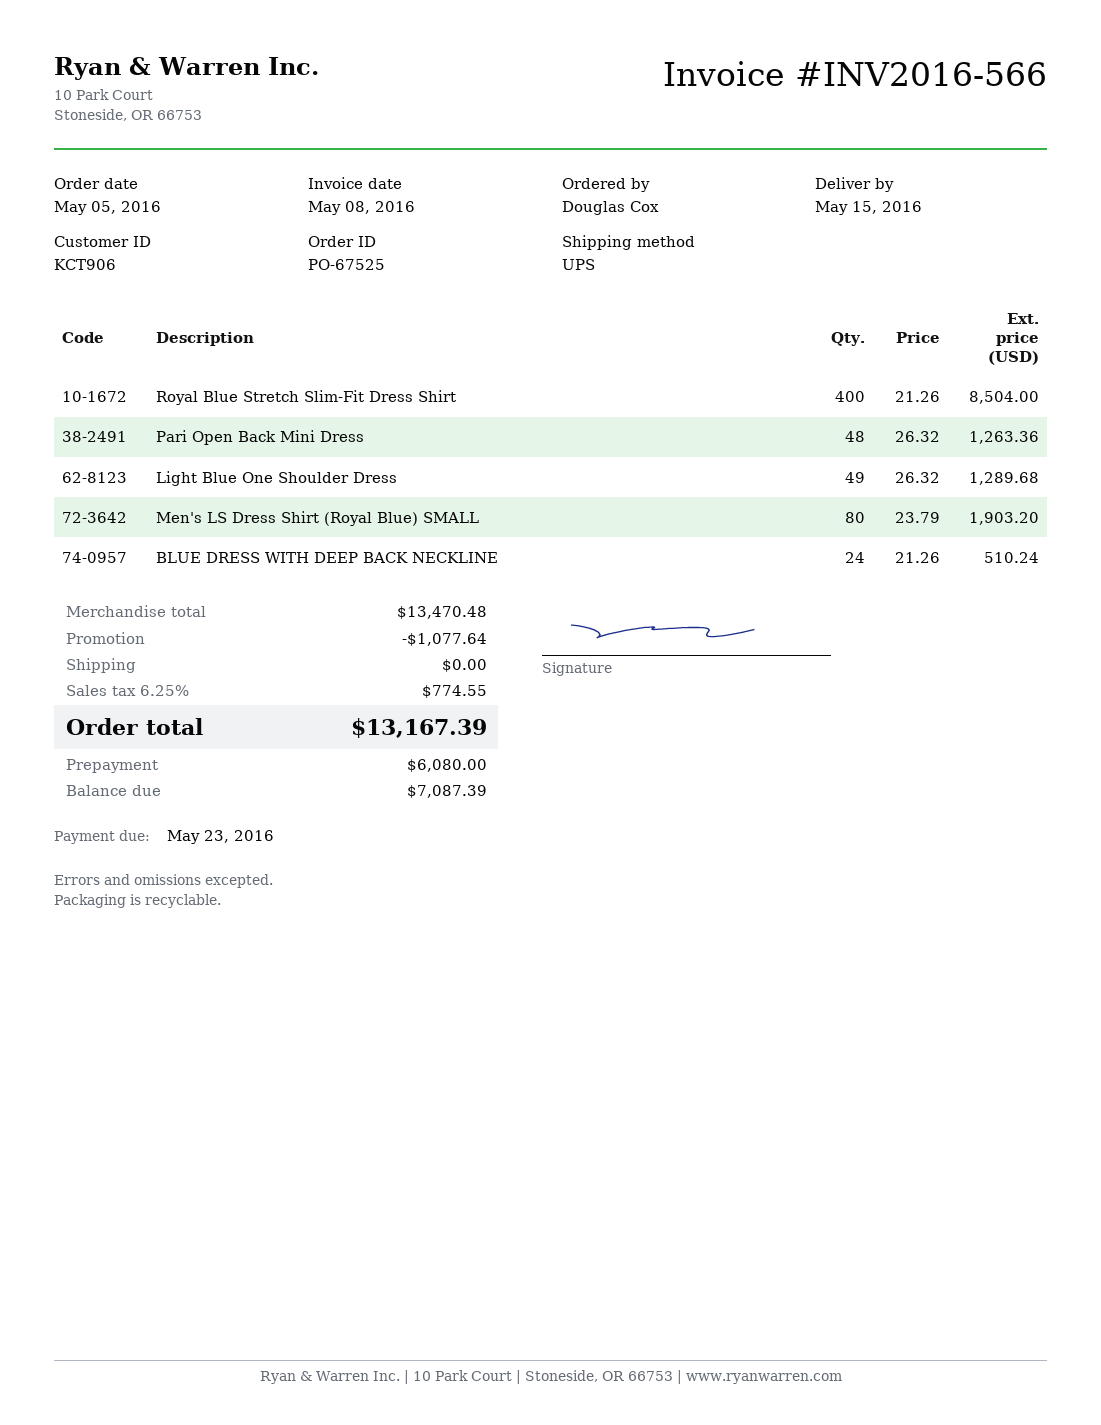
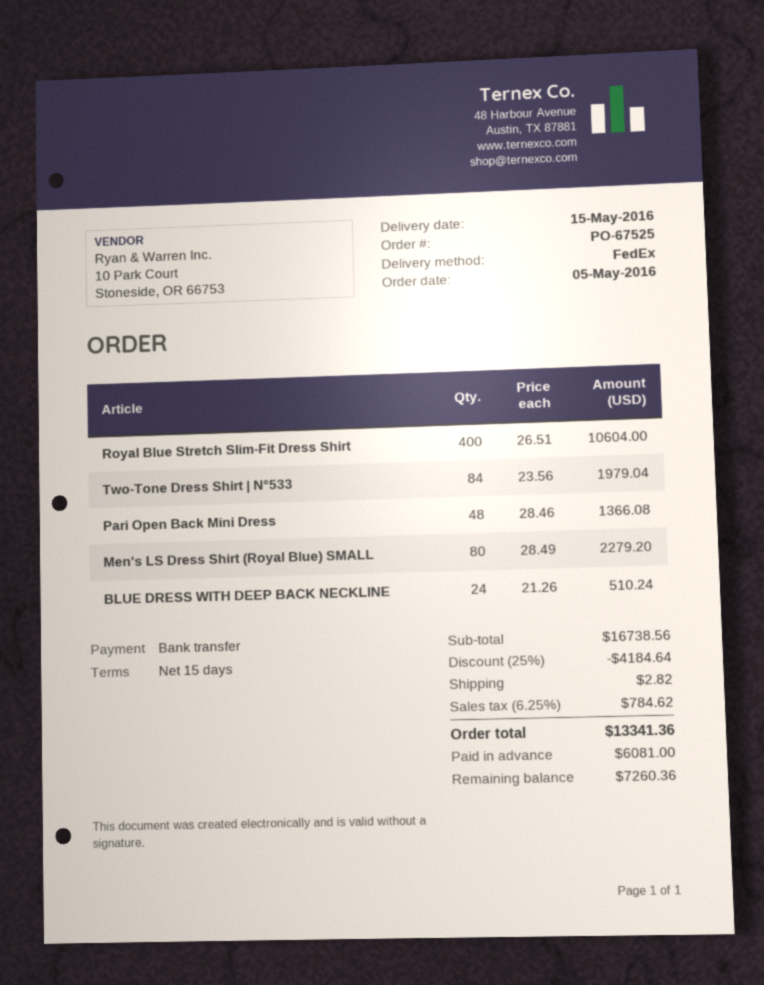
shipping method: UPS -> FedEx
Royal Blue Stretch Slim-Fit Dress Shirt: 400 x 21.26 = 8504.00 -> 400 x 26.51 = 10604.00
Pari Open Back Mini Dress: 48 x 26.32 = 1263.36 -> 48 x 28.46 = 1366.08
Light Blue One Shoulder Dress: 49 x 26.32 = 1289.68 -> none
Men's LS Dress Shirt (Royal Blue) SMALL: 80 x 23.79 = 1903.20 -> 80 x 28.49 = 2279.20
Two-Tone Dress Shirt | N°533: none -> 84 x 23.56 = 1979.04
subtotal: 13470.48 -> 16738.56
discount: 1077.64 -> 4184.64
shipping: 0.00 -> 2.82
tax: 6.25% = 774.55 -> 6.25% = 784.62
total: 13167.39 -> 13341.36
deposit: 6080.00 -> 6081.00
balance: 7087.39 -> 7260.36

